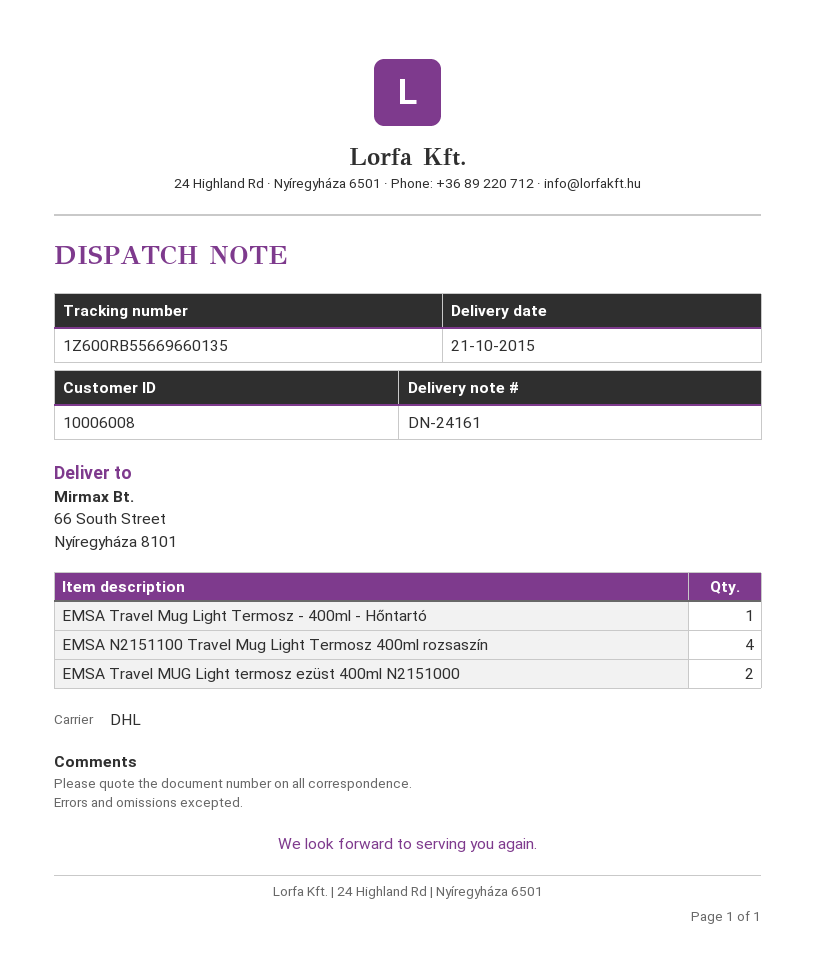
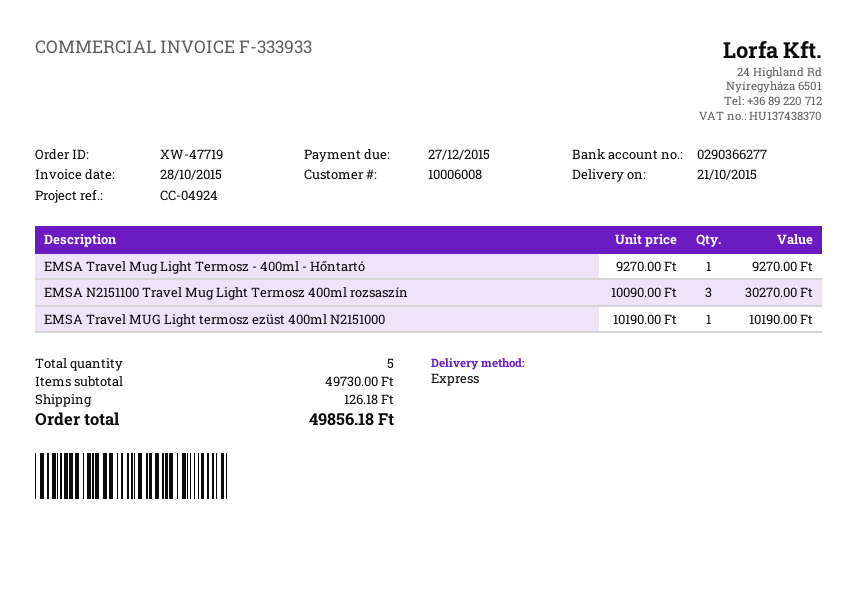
shipping method: DHL -> express
EMSA N2151100 Travel Mug Light Termosz 400ml rozsaszín: 4 -> 3
EMSA Travel MUG Light termosz ezüst 400ml N2151000: 2 -> 1

